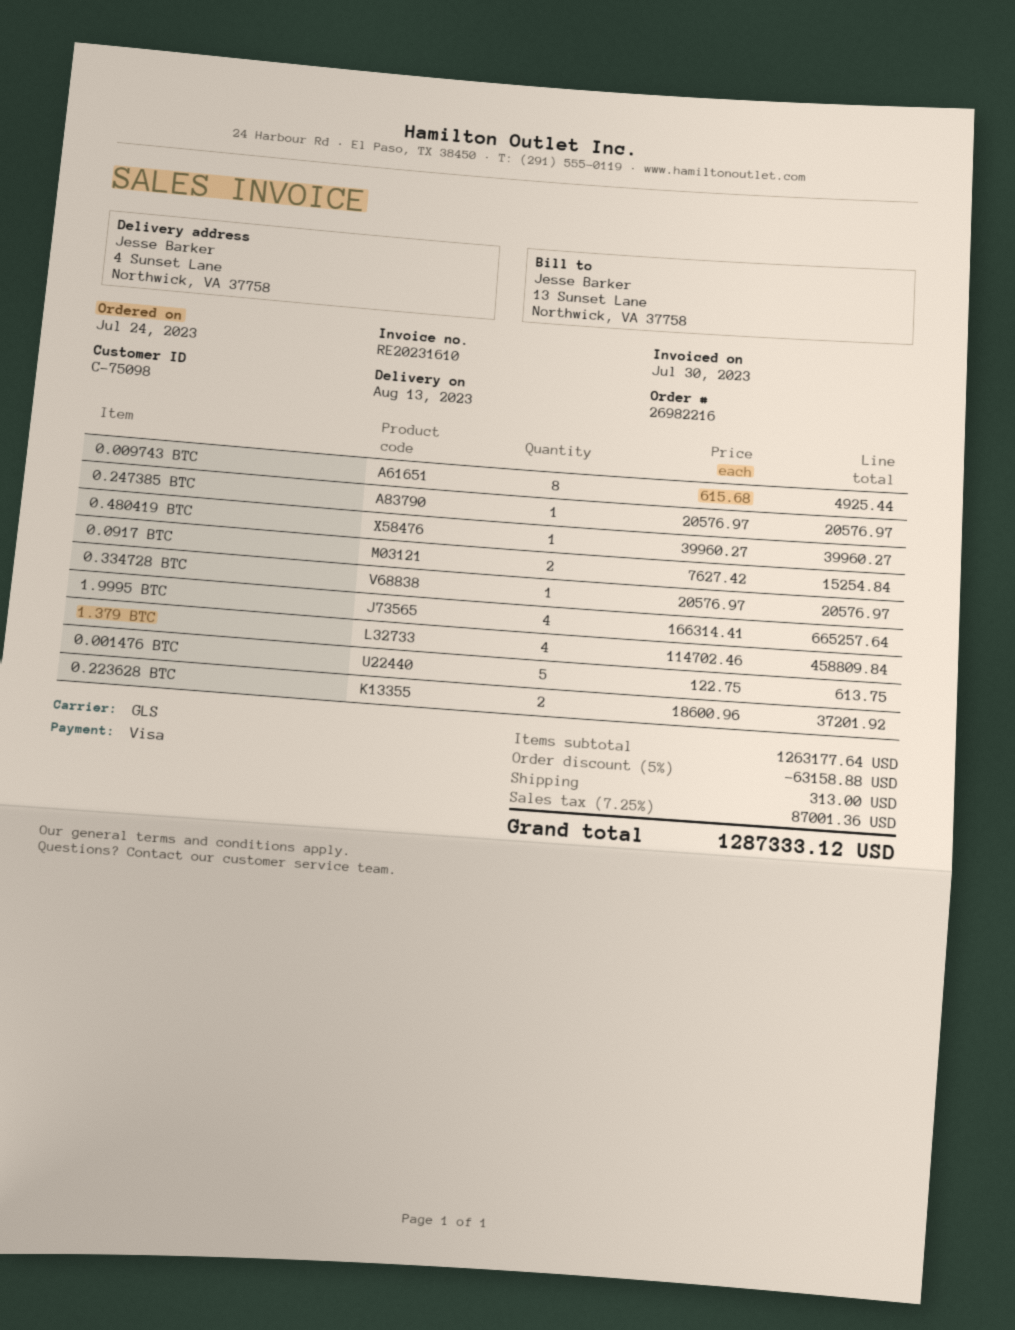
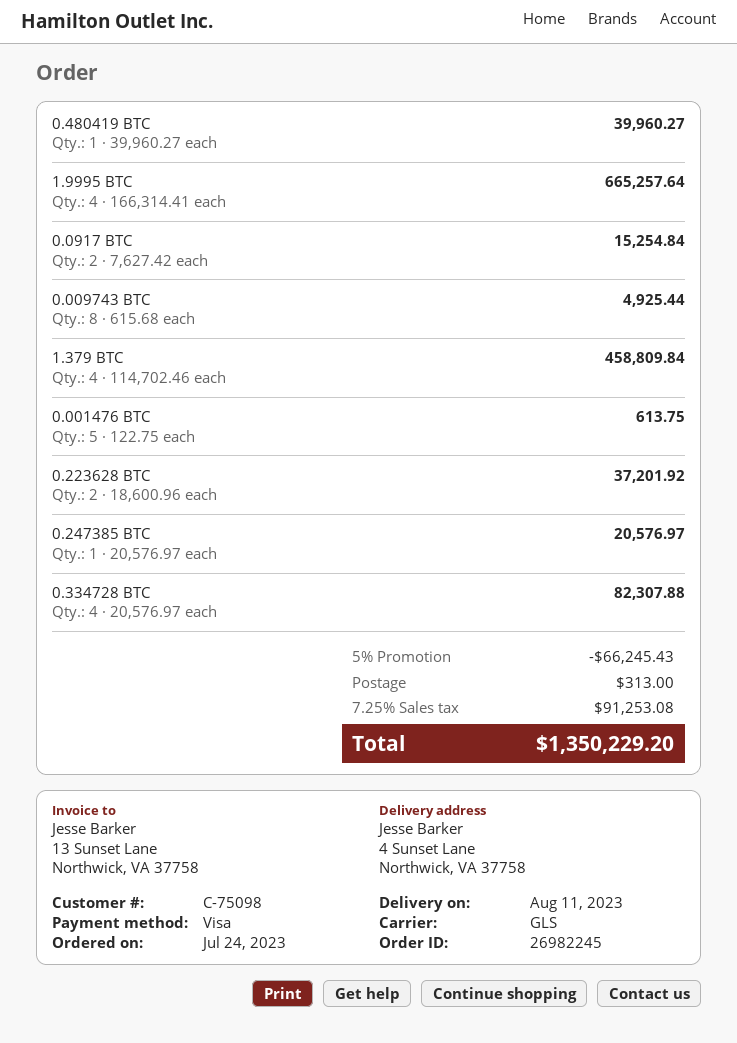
order number: 26982216 -> 26982245
delivery date: 2023-08-13 -> 2023-08-11
0.334728 BTC: 1 x 20576.97 = 20576.97 -> 4 x 20576.97 = 82307.88
discount: 5% = 63158.88 -> 5% = 66245.43
tax: 7.25% = 87001.36 -> 7.25% = 91253.08
total: 1287333.12 -> 1350229.20

